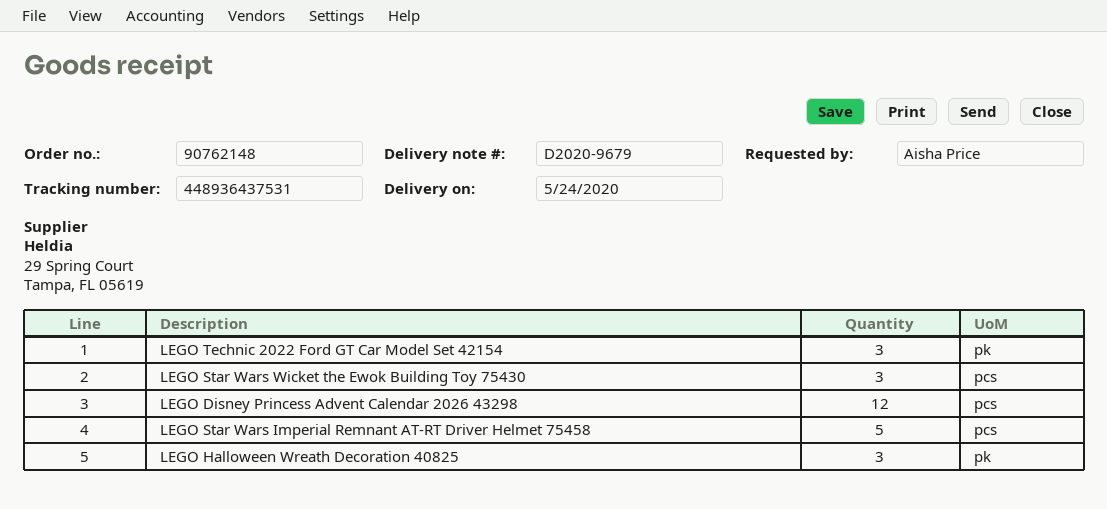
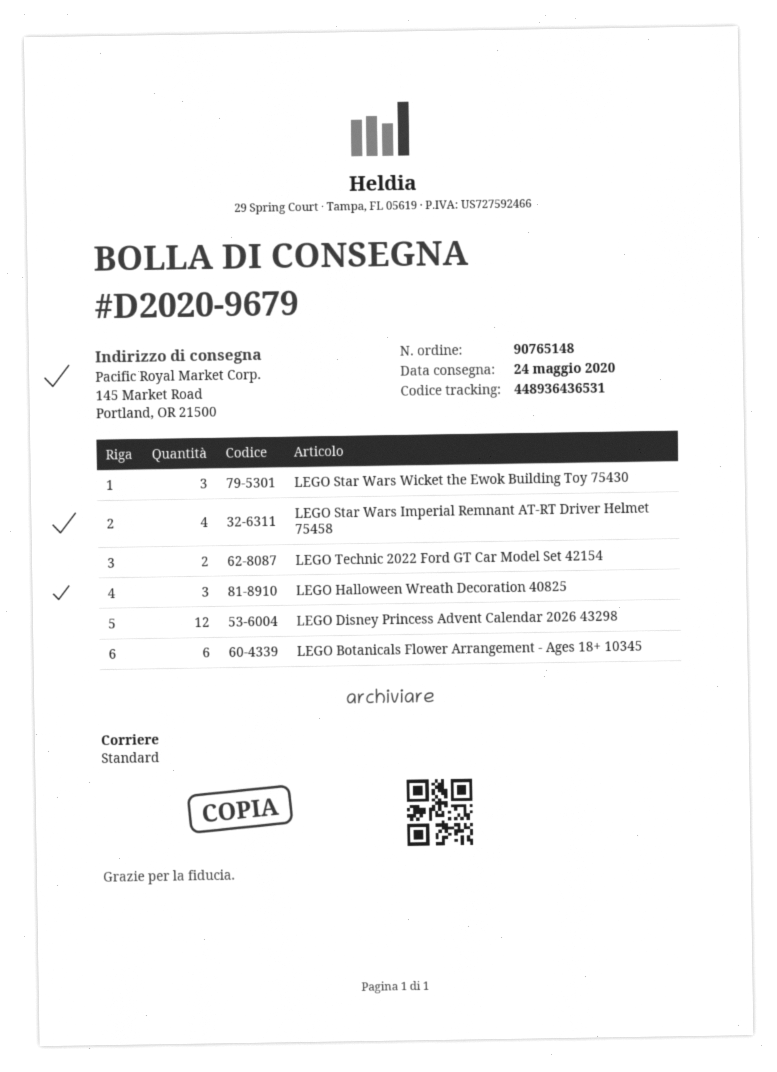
order number: 90762148 -> 90765148
tracking number: 448936437531 -> 448936436531
LEGO Technic 2022 Ford GT Car Model Set 42154: 3 -> 2
LEGO Star Wars Imperial Remnant AT-RT Driver Helmet 75458: 5 -> 4
LEGO Botanicals Flower Arrangement - Ages 18+ 10345: none -> 6

